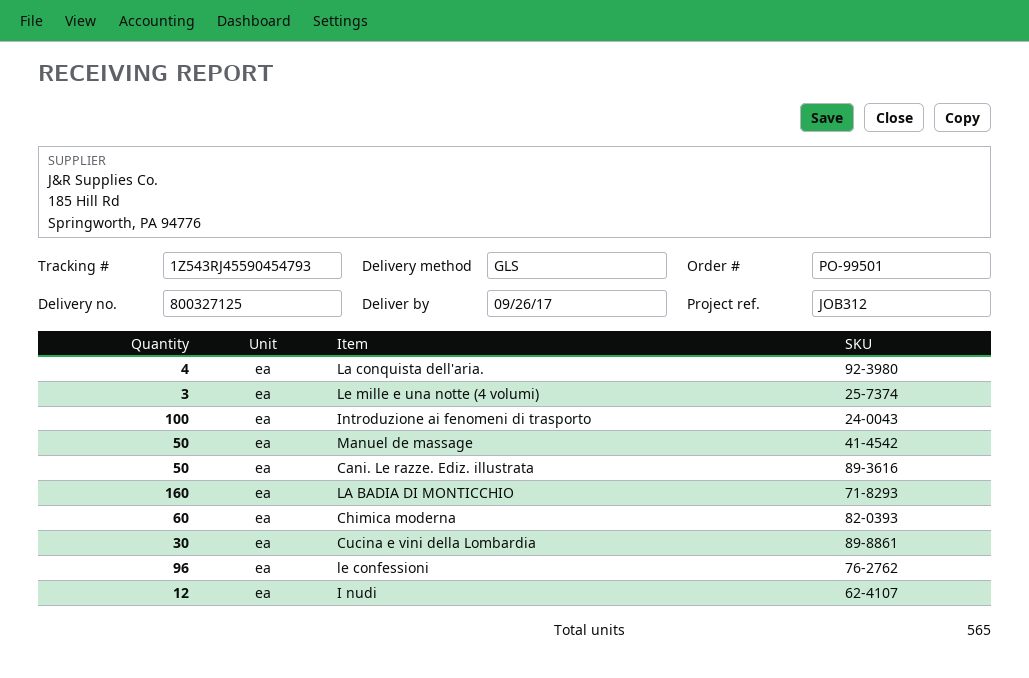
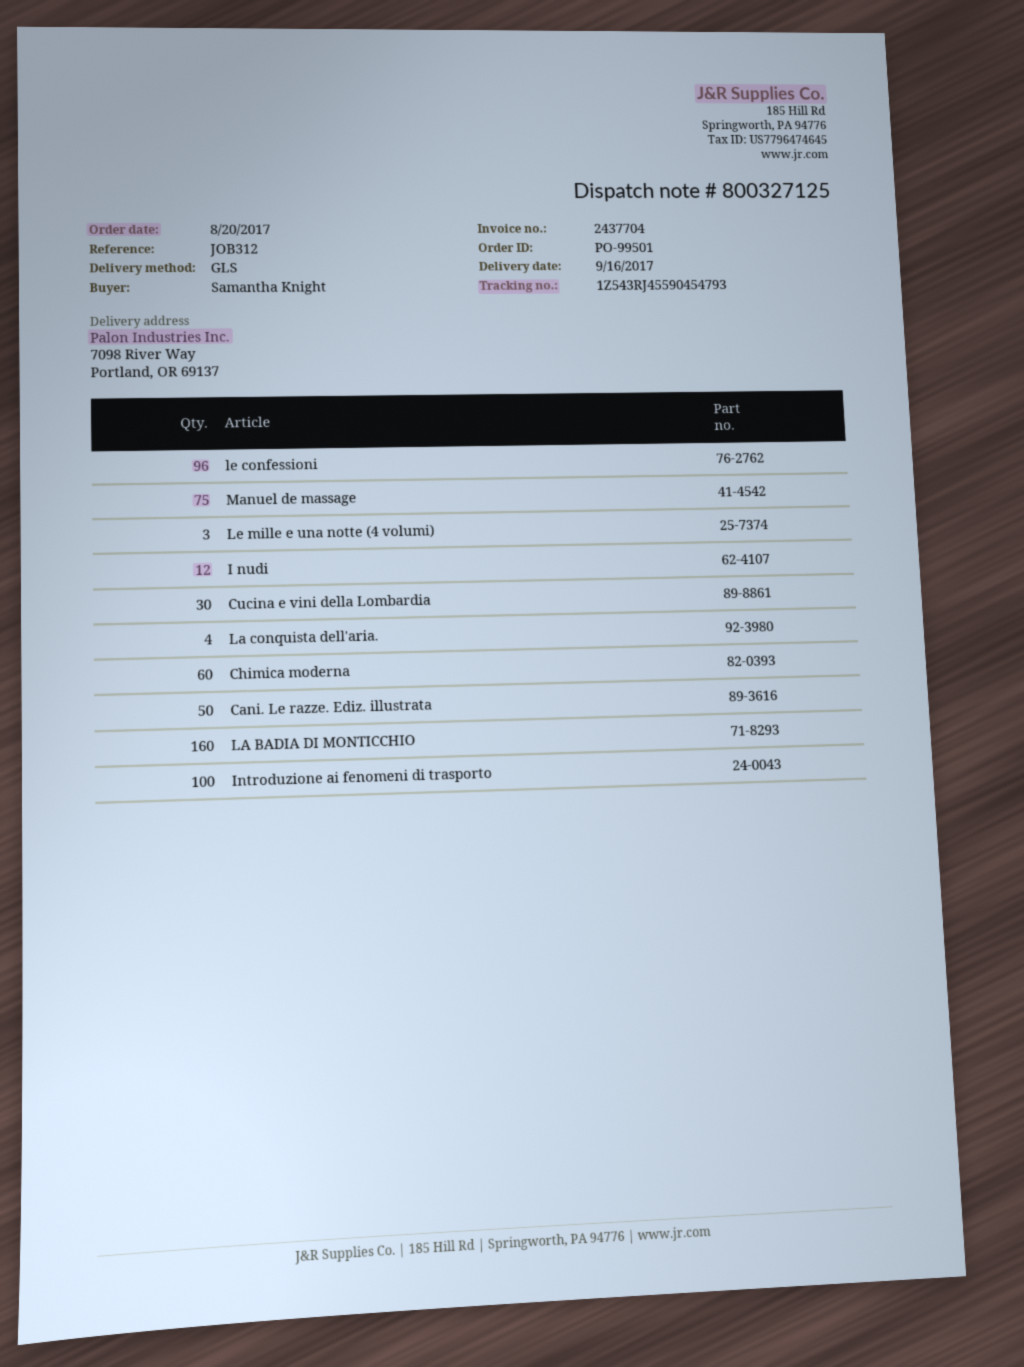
delivery date: 2017-09-26 -> 2017-09-16
Manuel de massage: 50 -> 75

